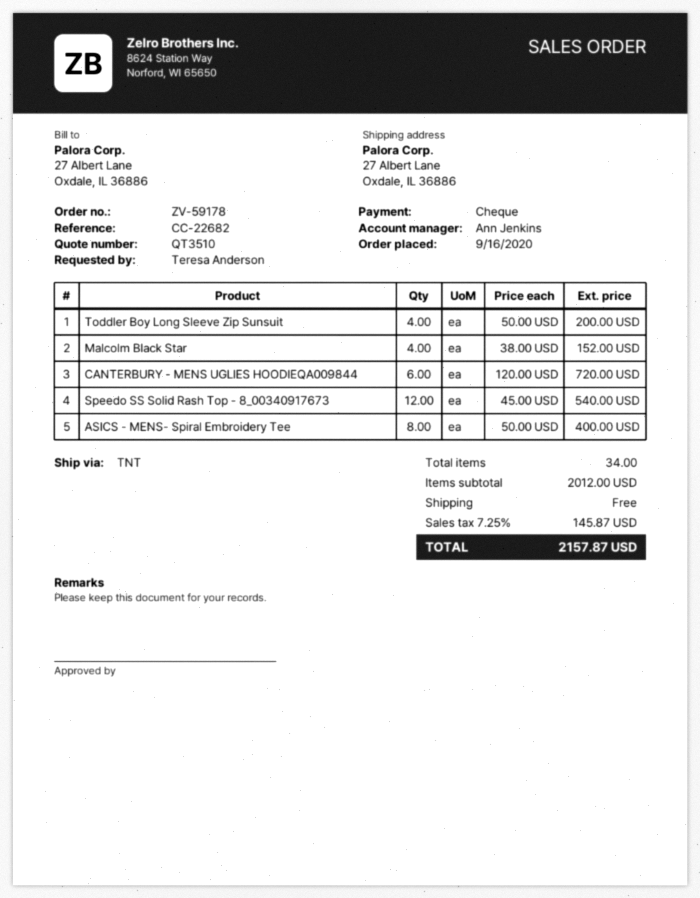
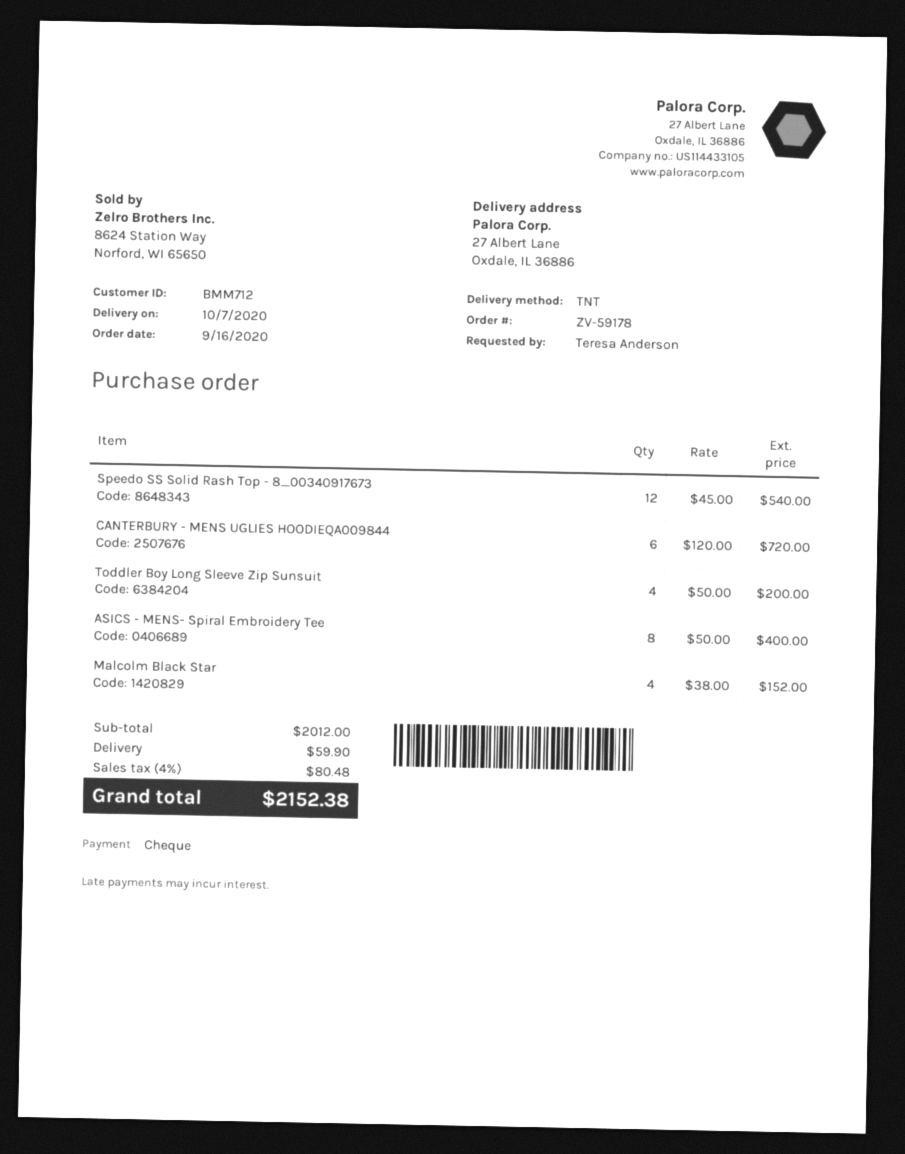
shipping: 0.00 -> 59.90
tax: 7.25% = 145.87 -> 4% = 80.48
total: 2157.87 -> 2152.38

